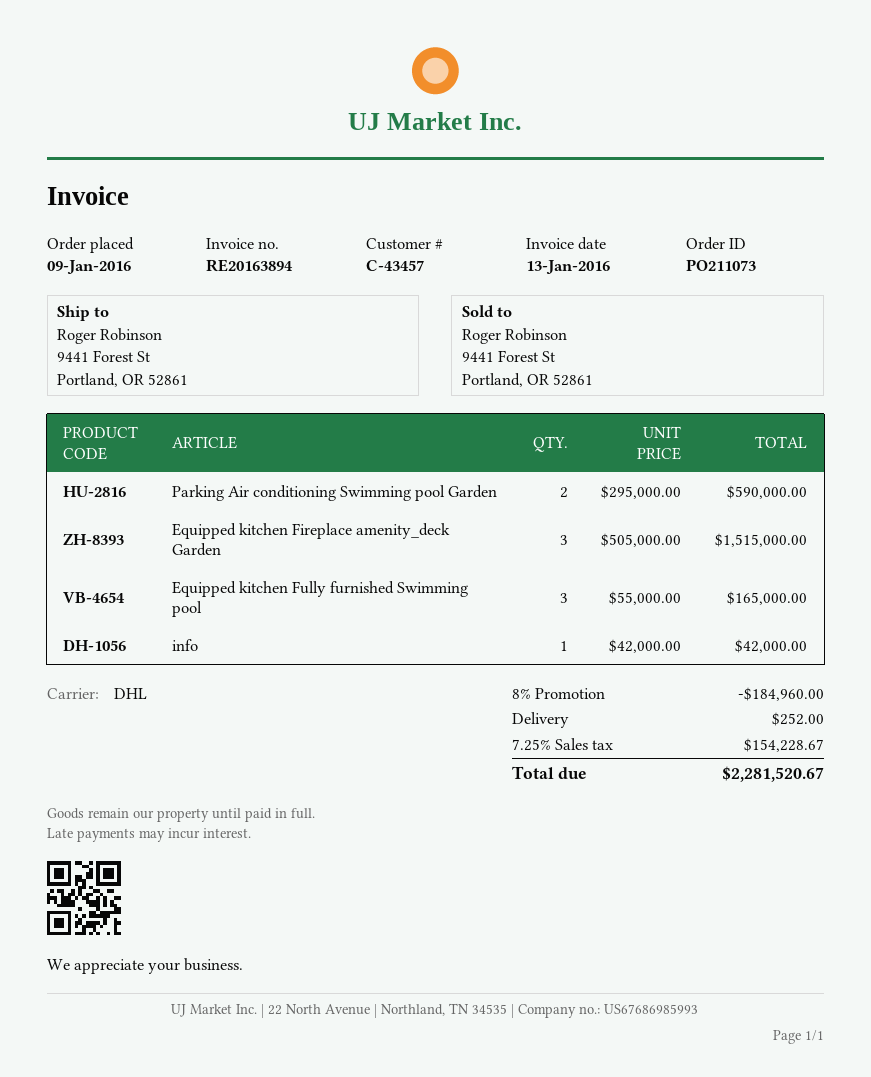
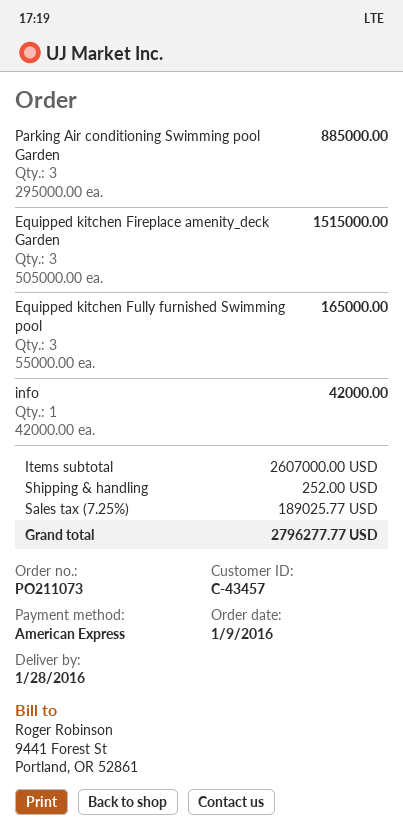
Parking Air conditioning Swimming pool Garden: 2 x 295000.00 = 590000.00 -> 3 x 295000.00 = 885000.00
discount: 8% = 184960.00 -> none
tax: 7.25% = 154228.67 -> 7.25% = 189025.77
total: 2281520.67 -> 2796277.77

